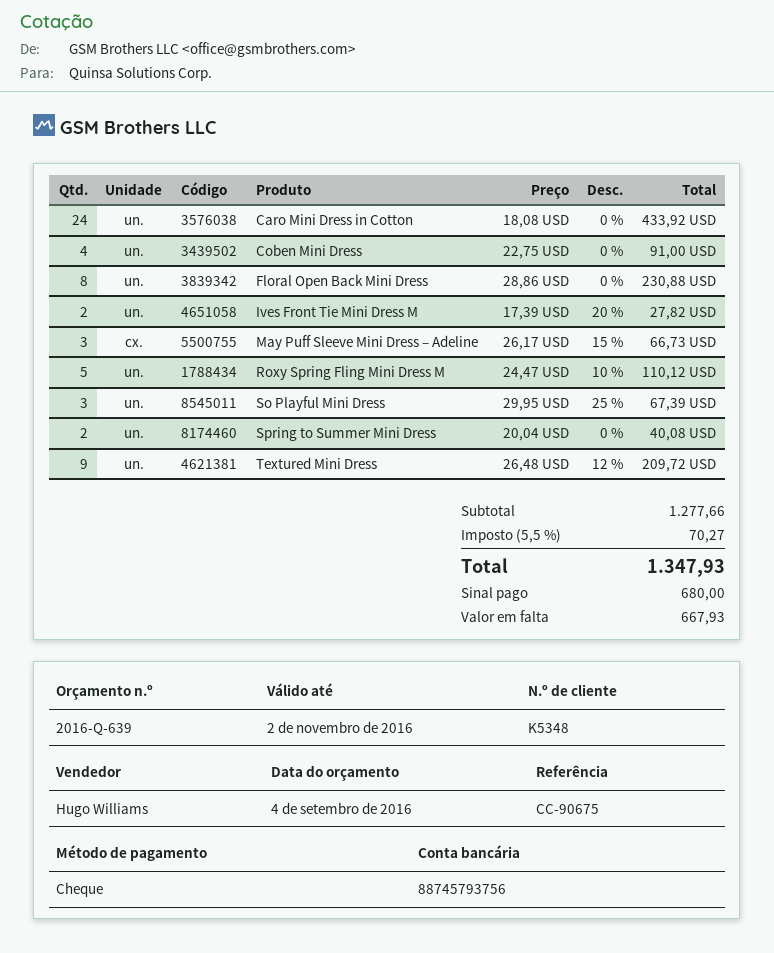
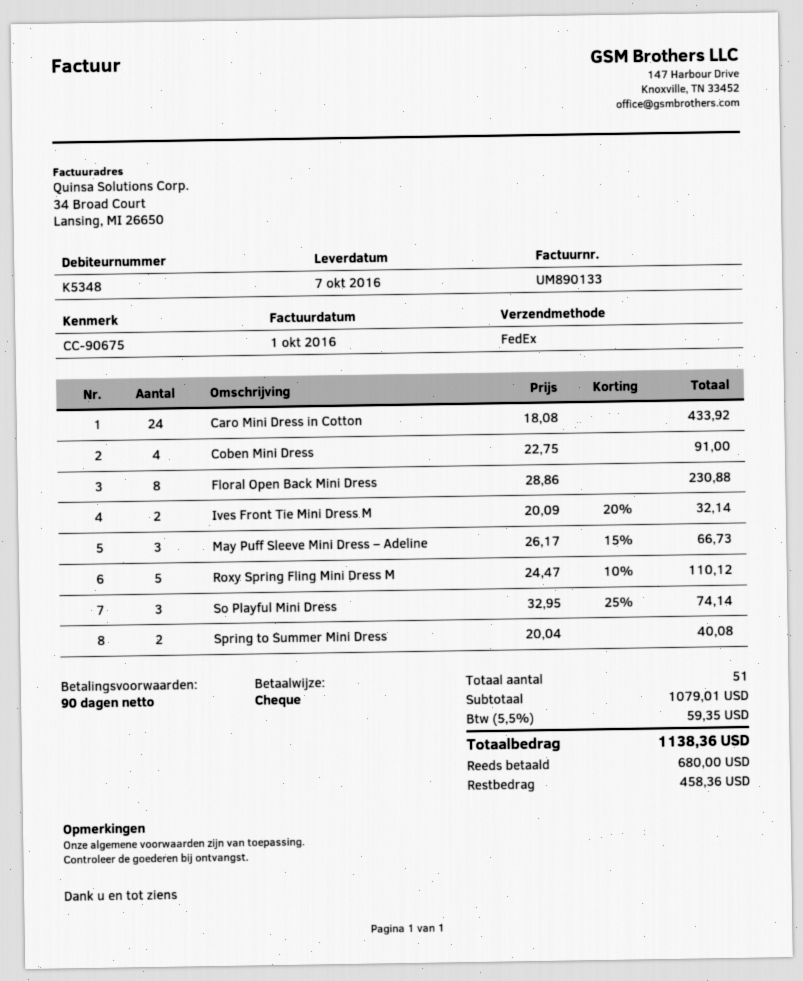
Ives Front Tie Mini Dress M: 2 x 17.39 - 20% = 27.82 -> 2 x 20.09 - 20% = 32.14
So Playful Mini Dress: 3 x 29.95 - 25% = 67.39 -> 3 x 32.95 - 25% = 74.14
Textured Mini Dress: 9 x 26.48 - 12% = 209.72 -> none
subtotal: 1277.66 -> 1079.01
tax: 5.5% = 70.27 -> 5.5% = 59.35
total: 1347.93 -> 1138.36
balance: 667.93 -> 458.36

